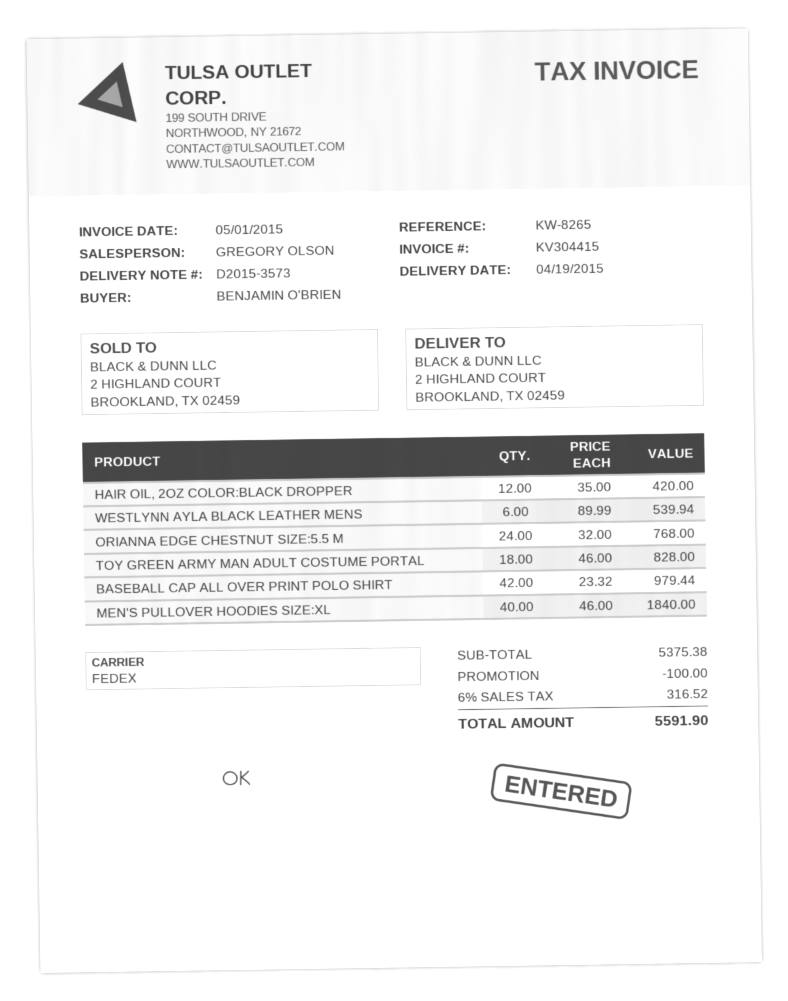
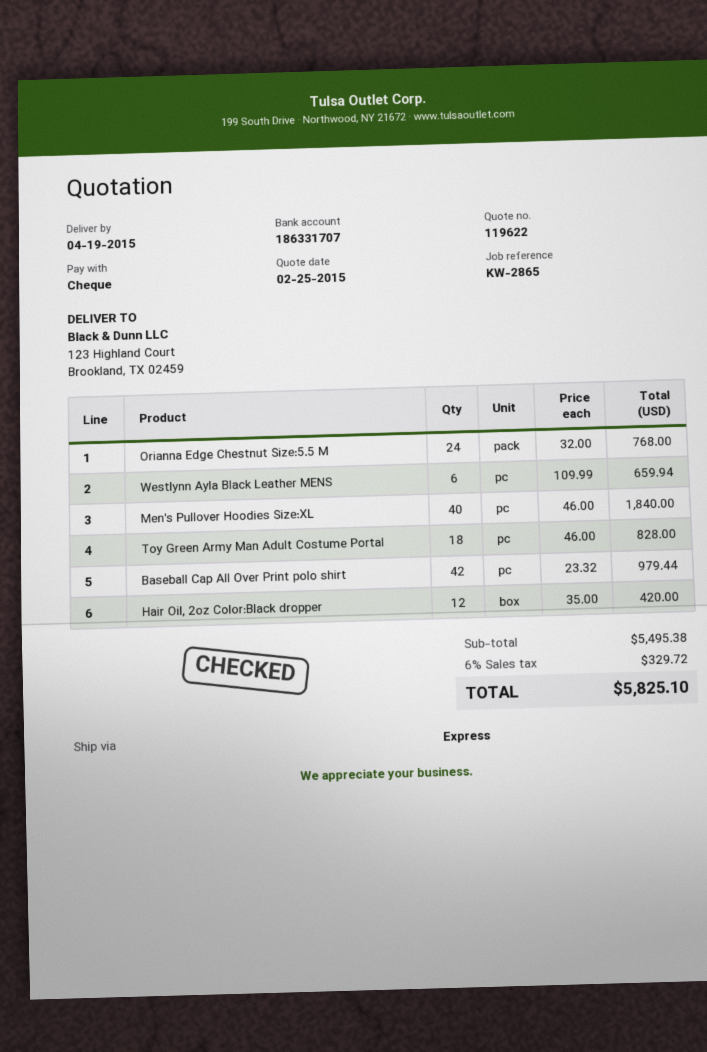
reference: KW-8265 -> KW-2865
shipping method: FedEx -> express
ship to: 2 HIGHLAND COURT, BROOKLAND, TX 02459 -> 123 Highland Court, Brookland, TX 02459
WESTLYNN AYLA BLACK LEATHER MENS: 6 x 89.99 = 539.94 -> 6 x 109.99 = 659.94
subtotal: 5375.38 -> 5495.38
discount: 100.00 -> none
tax: 6% = 316.52 -> 6% = 329.72
total: 5591.90 -> 5825.10

